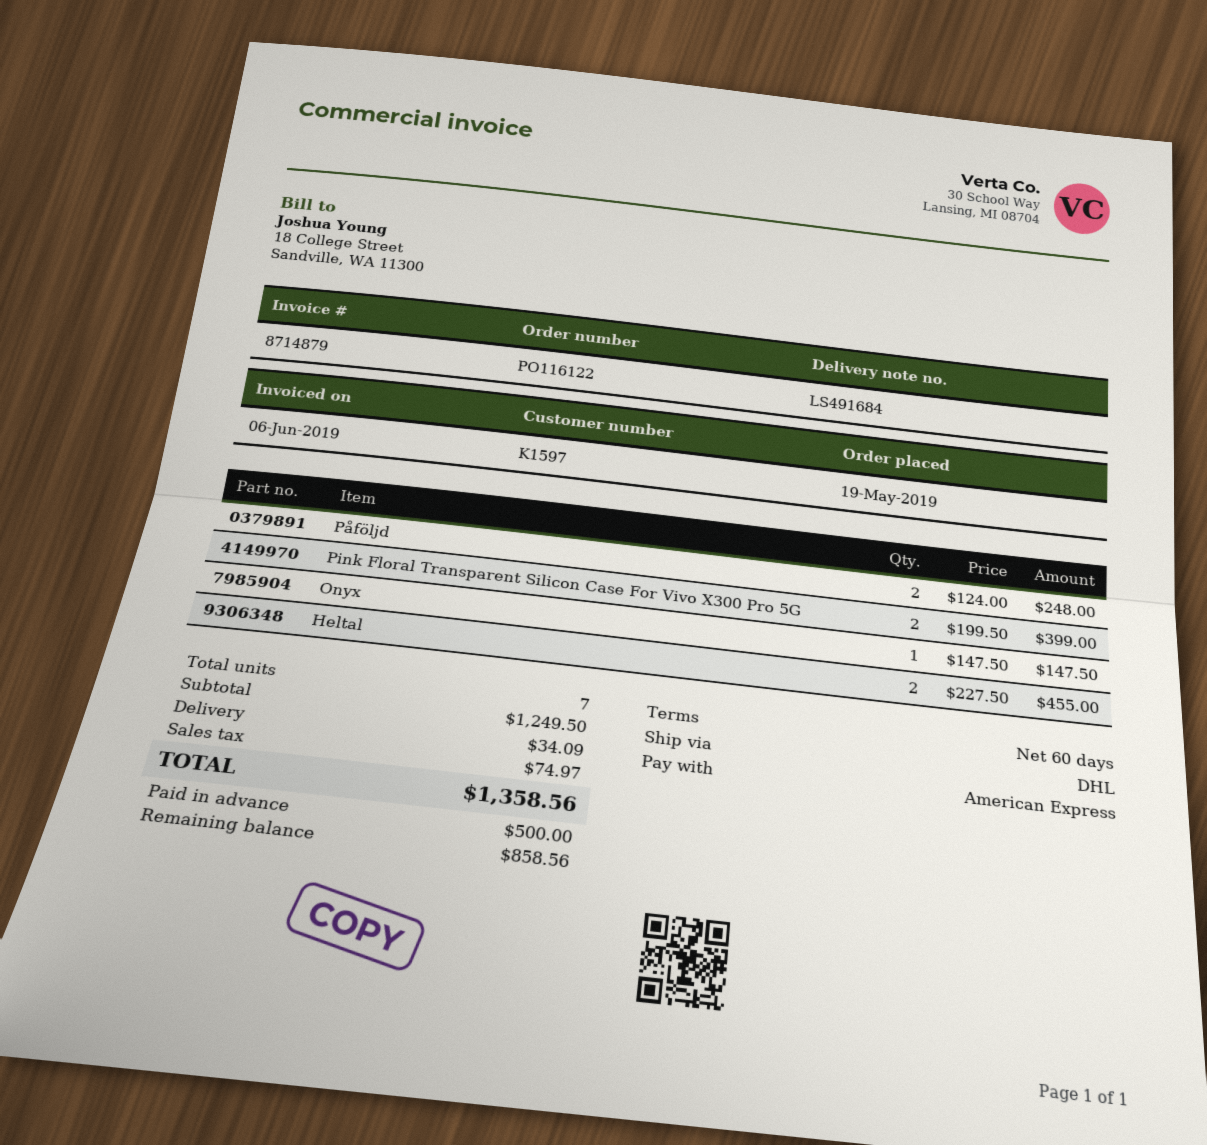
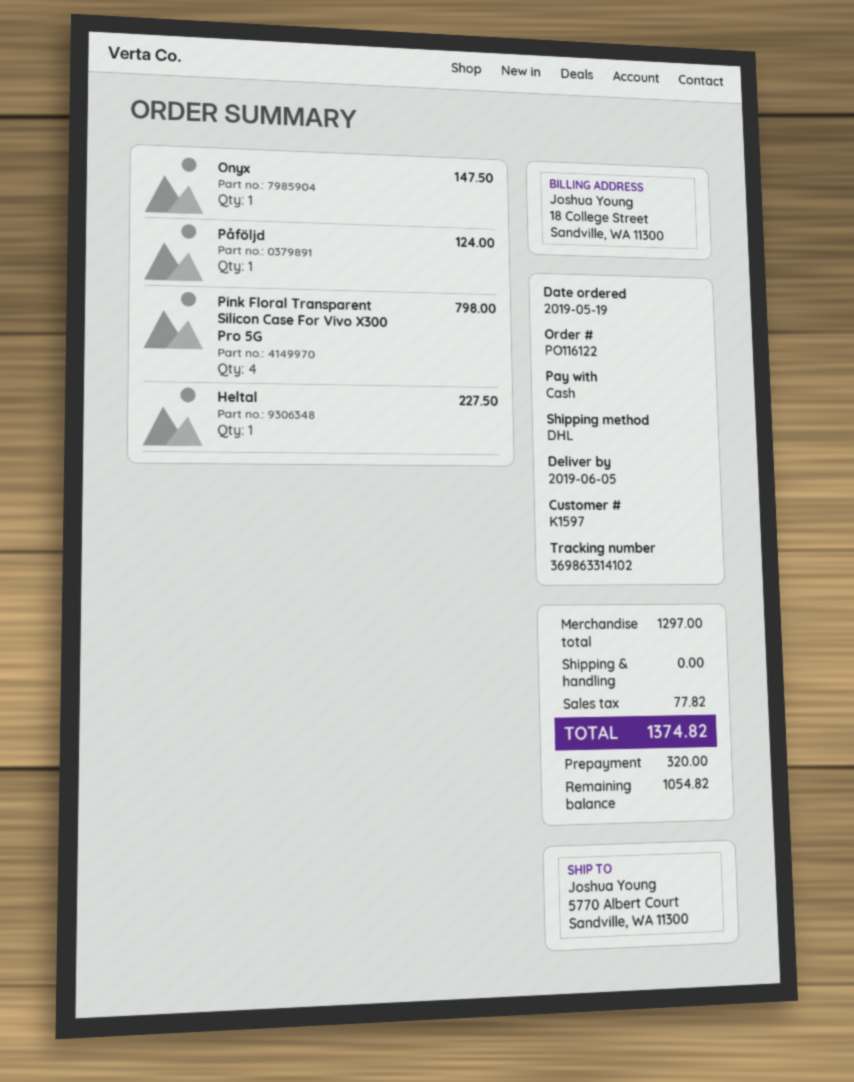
payment method: American Express -> cash
Påföljd: 2 for 248.00 -> 1 for 124.00
Pink Floral Transparent Silicon Case For Vivo X300 Pro 5G: 2 for 399.00 -> 4 for 798.00
Heltal: 2 for 455.00 -> 1 for 227.50
subtotal: 1249.50 -> 1297.00
shipping: 34.09 -> 0.00
tax: 74.97 -> 77.82
total: 1358.56 -> 1374.82
deposit: 500.00 -> 320.00
balance: 858.56 -> 1054.82

